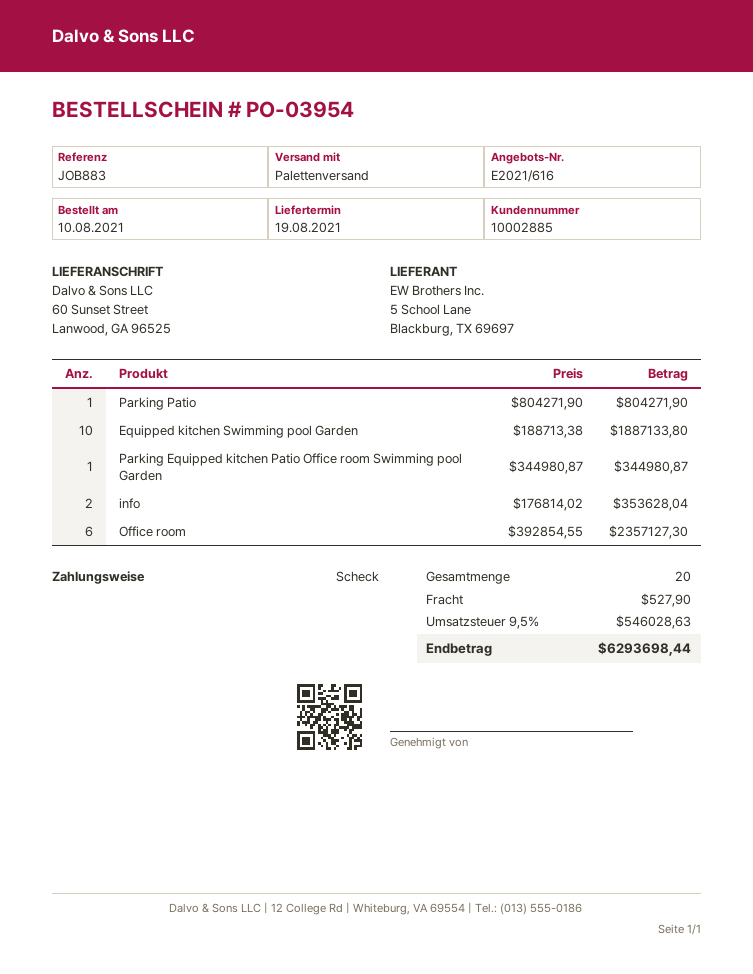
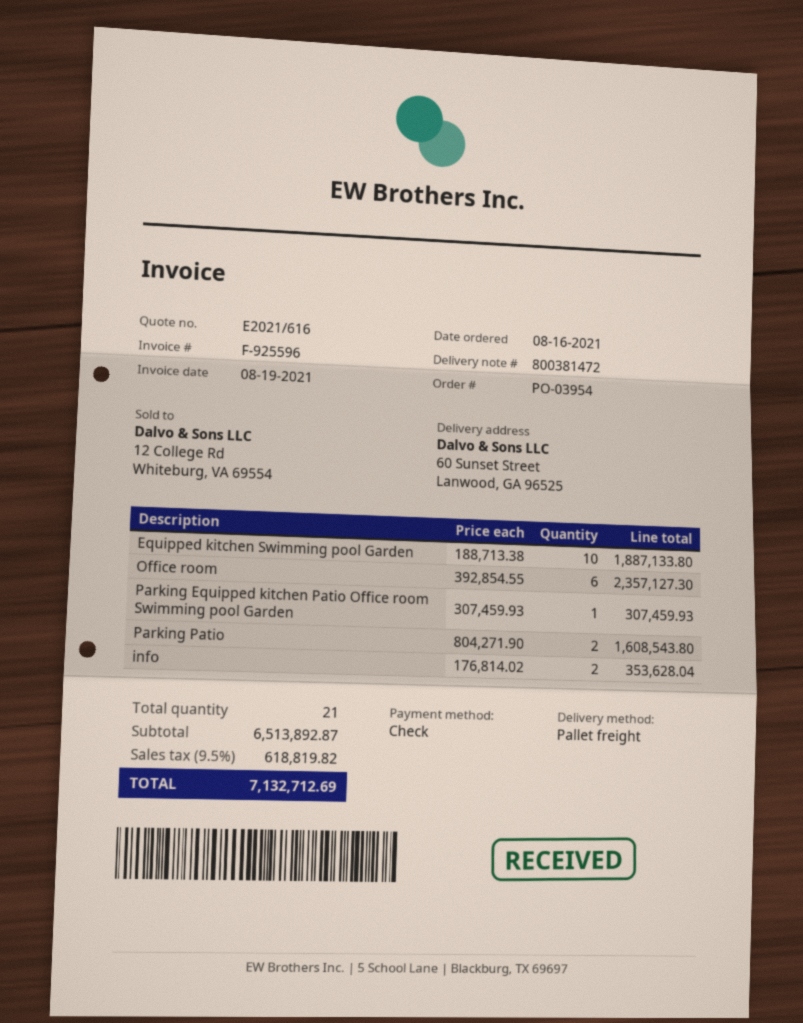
order date: 2021-08-10 -> 2021-08-16
Parking Patio: 1 x 804271.90 = 804271.90 -> 2 x 804271.90 = 1608543.80
Parking Equipped kitchen Patio Office room Swimming pool Garden: 1 x 344980.87 = 344980.87 -> 1 x 307459.93 = 307459.93
total quantity: 20 -> 21
shipping: 527.90 -> none
tax: 9.5% = 546028.63 -> 9.5% = 618819.82
total: 6293698.44 -> 7132712.69

